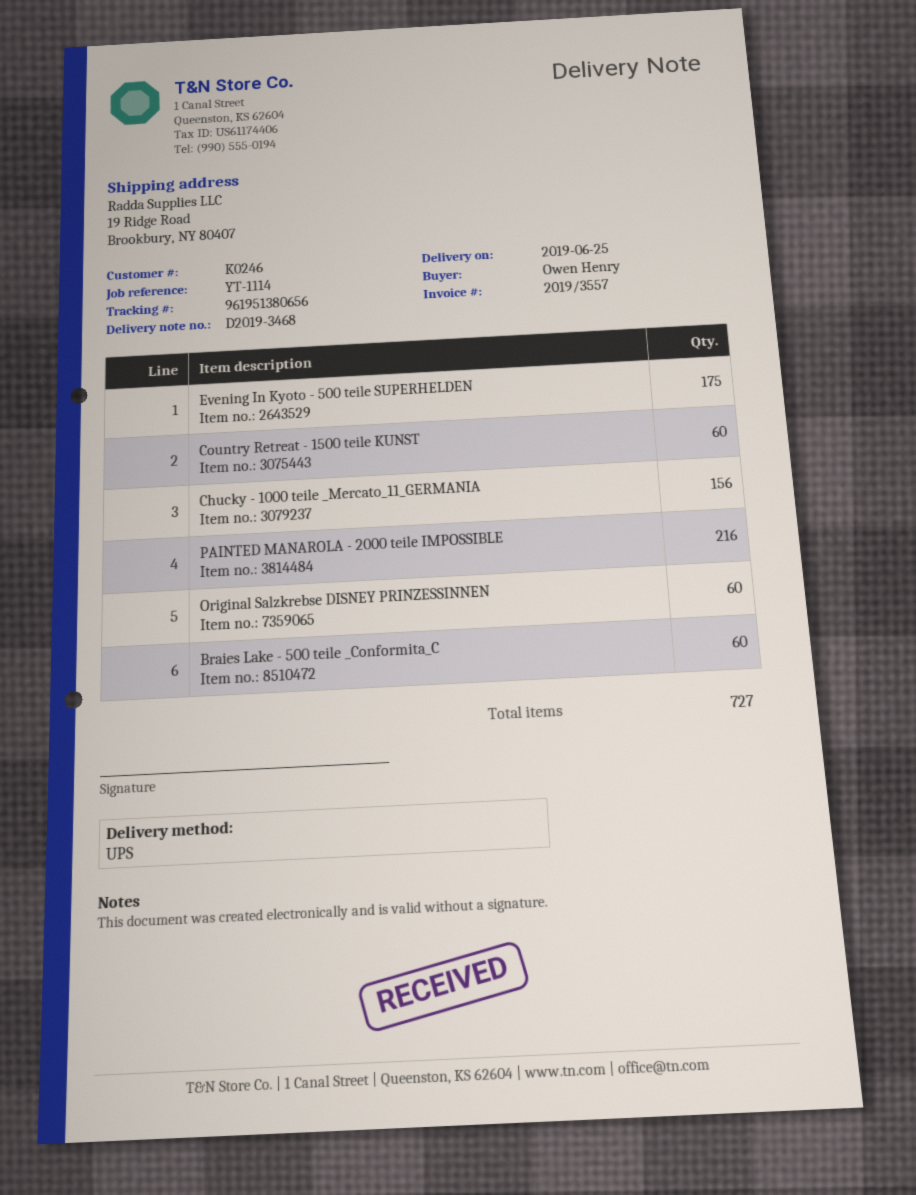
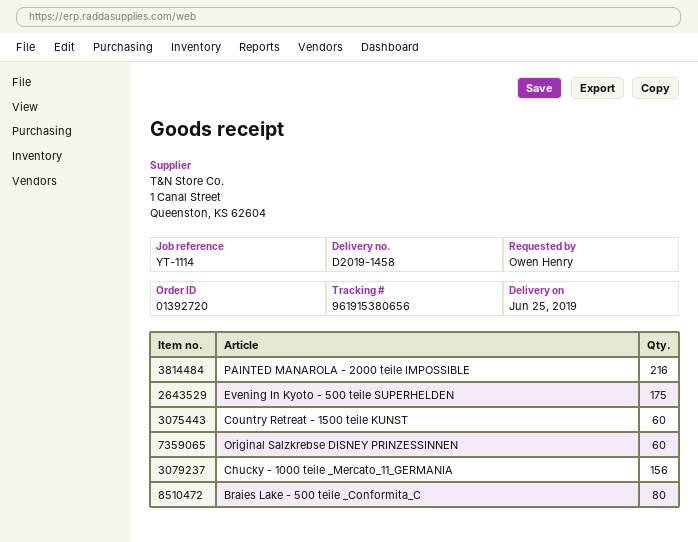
delivery note number: D2019-3468 -> D2019-1458
tracking number: 961951380656 -> 961915380656
Braies Lake - 500 teile _Conformita_C: 60 -> 80

